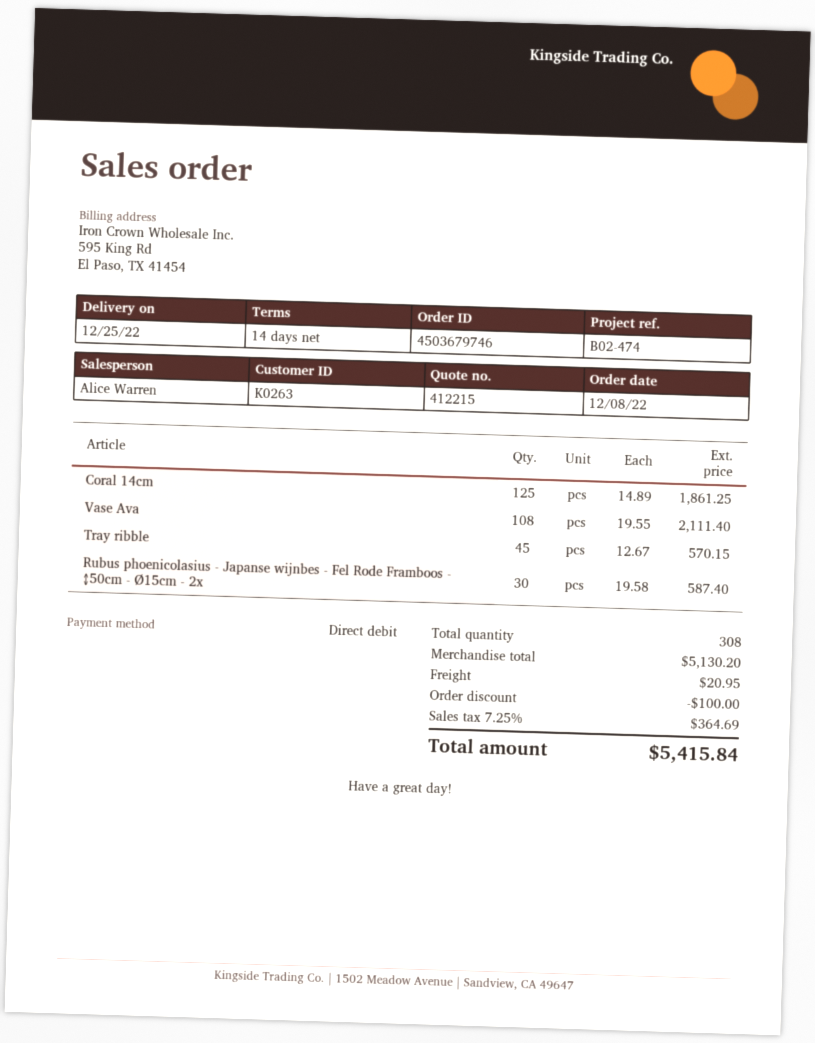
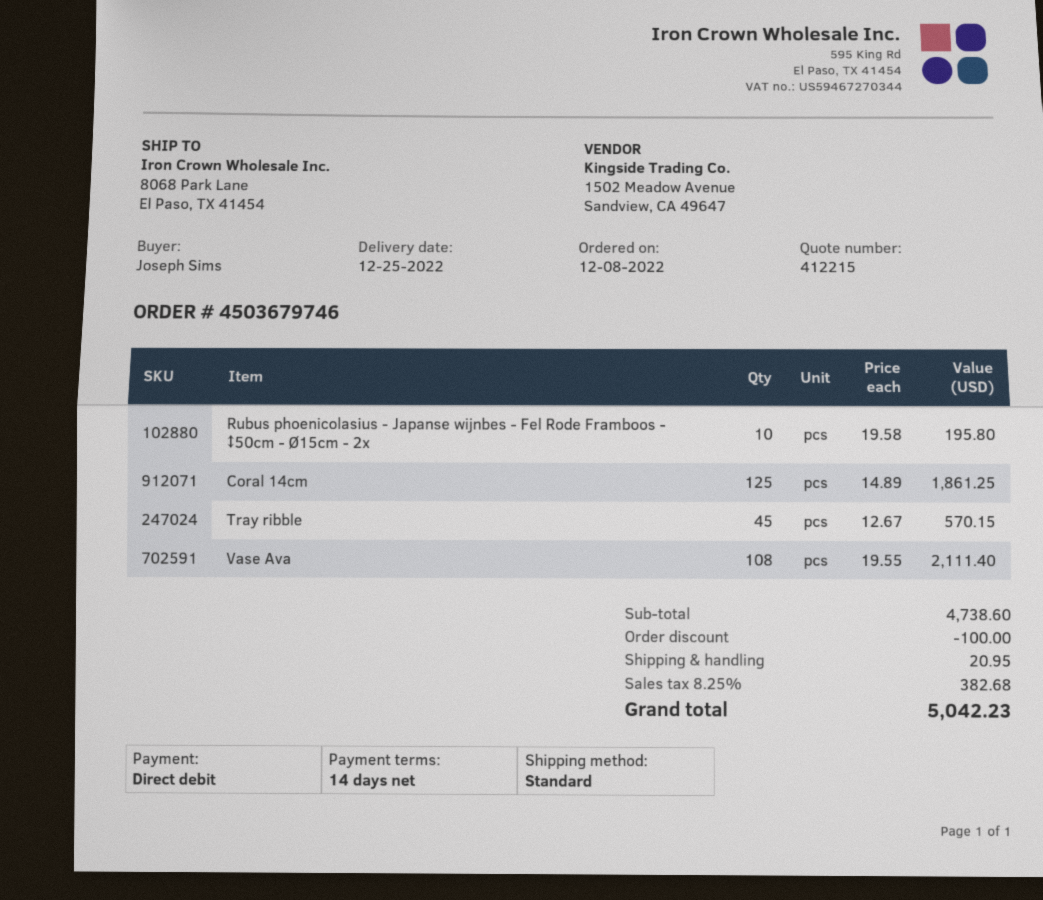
Rubus phoenicolasius - Japanse wijnbes - Fel Rode Framboos - ↕50cm - Ø15cm - 2x: 30 x 19.58 = 587.40 -> 10 x 19.58 = 195.80
subtotal: 5130.20 -> 4738.60
tax: 7.25% = 364.69 -> 8.25% = 382.68
total: 5415.84 -> 5042.23

